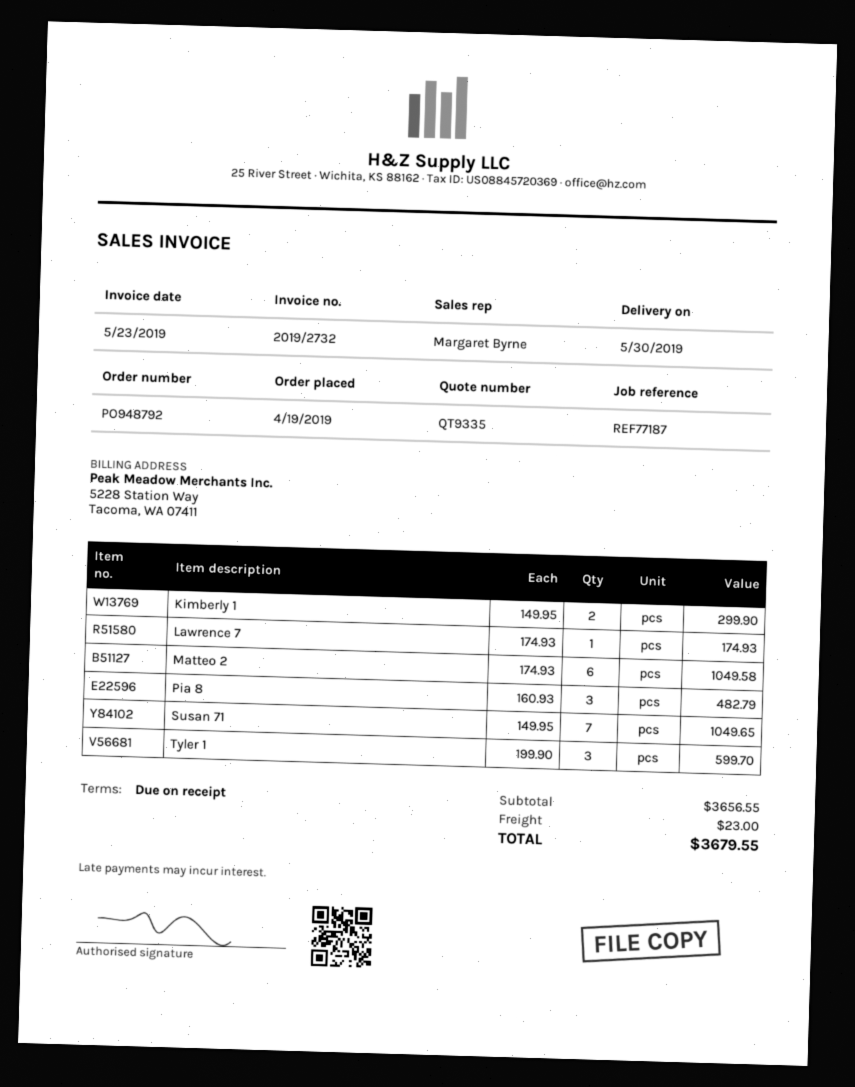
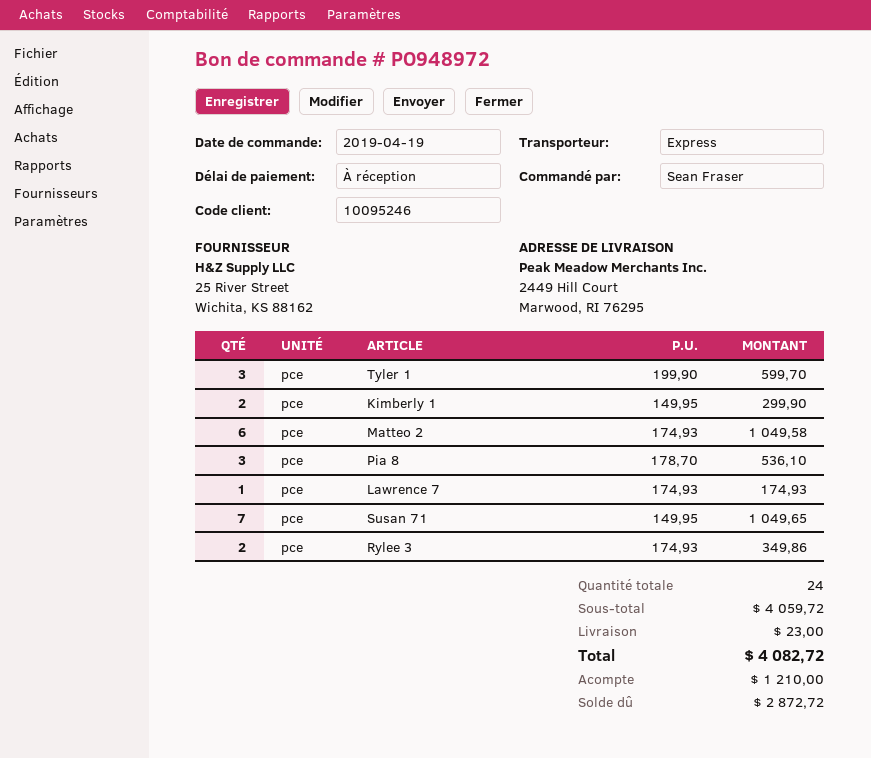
order number: PO948792 -> PO948972
Pia 8: 3 x 160.93 = 482.79 -> 3 x 178.70 = 536.10
Rylee 3: none -> 2 x 174.93 = 349.86
subtotal: 3656.55 -> 4059.72
total: 3679.55 -> 4082.72

